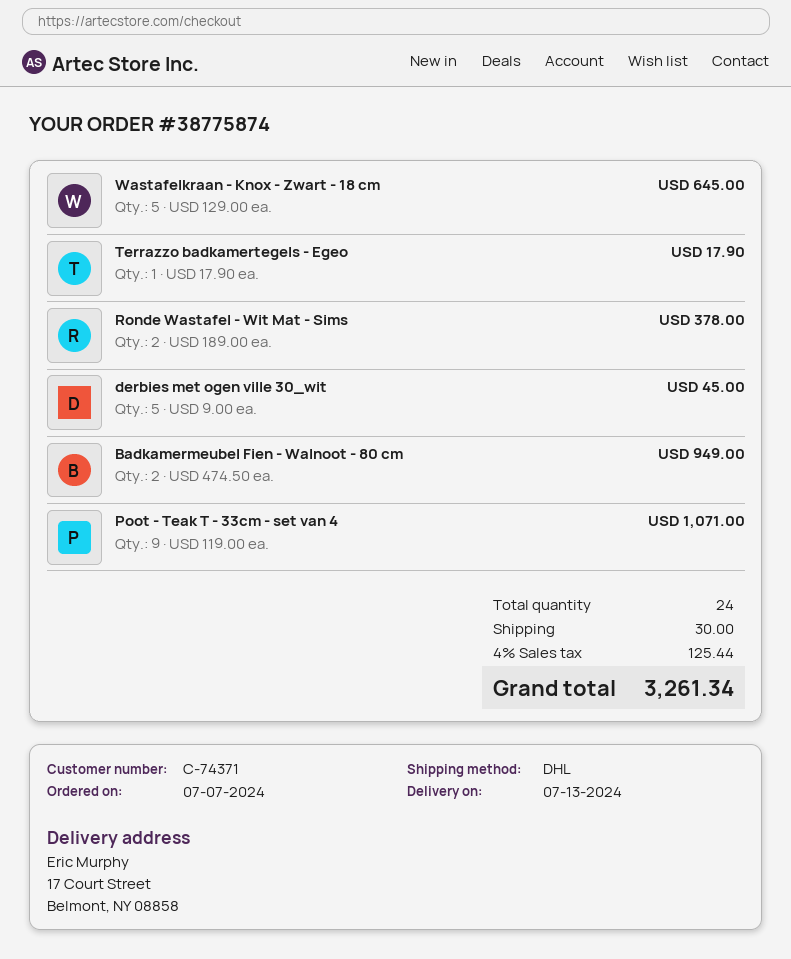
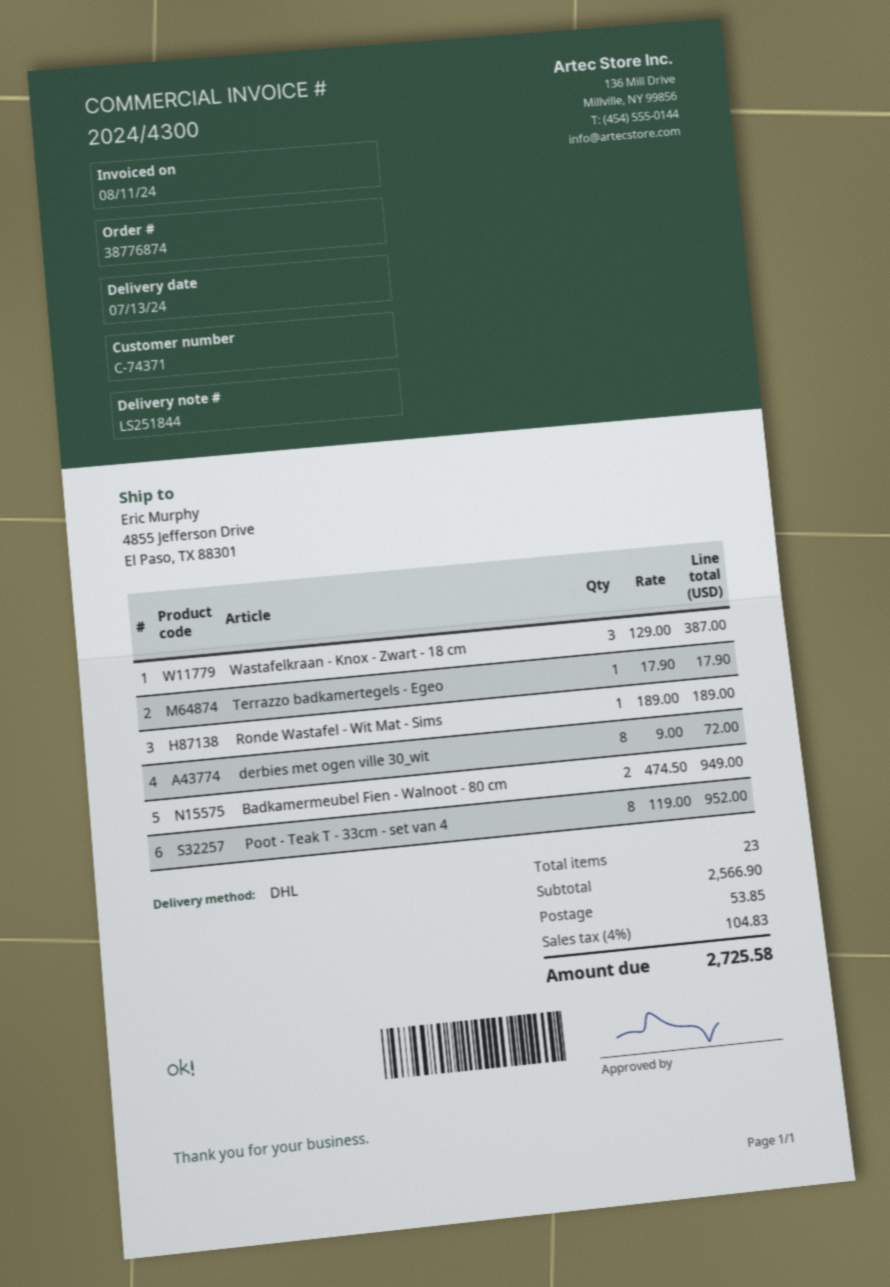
order number: 38775874 -> 38776874
ship to: 17 Court Street, Belmont, NY 08858 -> 4855 Jefferson Drive, El Paso, TX 88301
Wastafelkraan - Knox - Zwart - 18 cm: 5 x 129.00 = 645.00 -> 3 x 129.00 = 387.00
Ronde Wastafel - Wit Mat - Sims: 2 x 189.00 = 378.00 -> 1 x 189.00 = 189.00
derbies met ogen ville 30_wit: 5 x 9.00 = 45.00 -> 8 x 9.00 = 72.00
Poot - Teak T - 33cm - set van 4: 9 x 119.00 = 1071.00 -> 8 x 119.00 = 952.00
total quantity: 24 -> 23
shipping: 30.00 -> 53.85
tax: 4% = 125.44 -> 4% = 104.83
total: 3261.34 -> 2725.58

